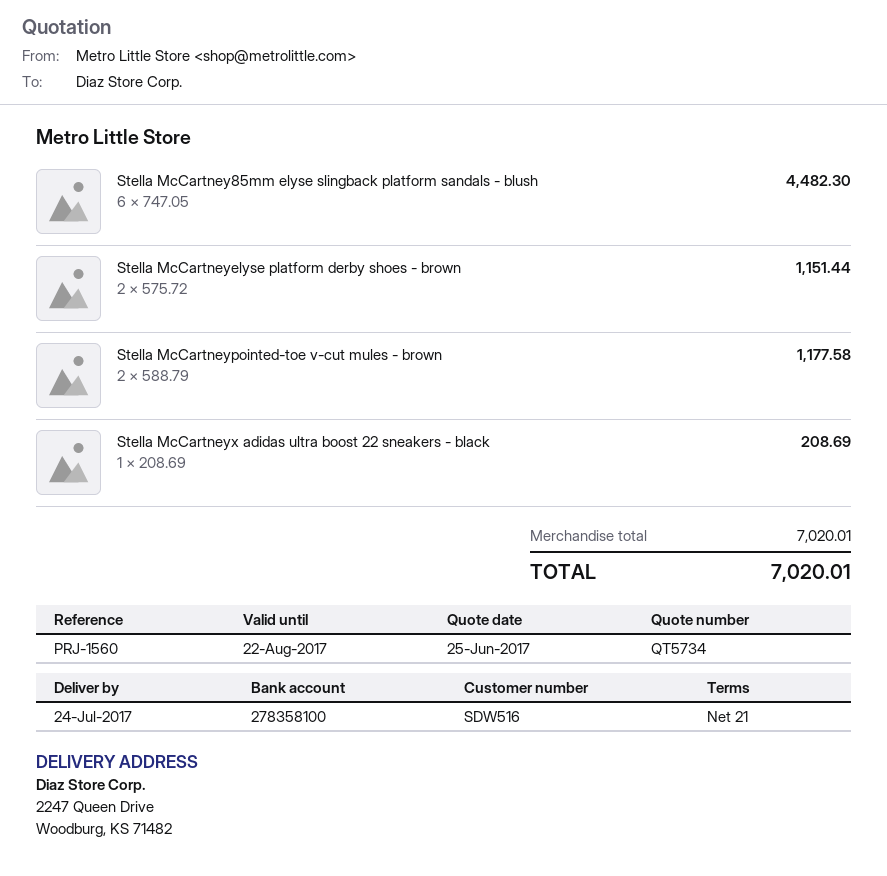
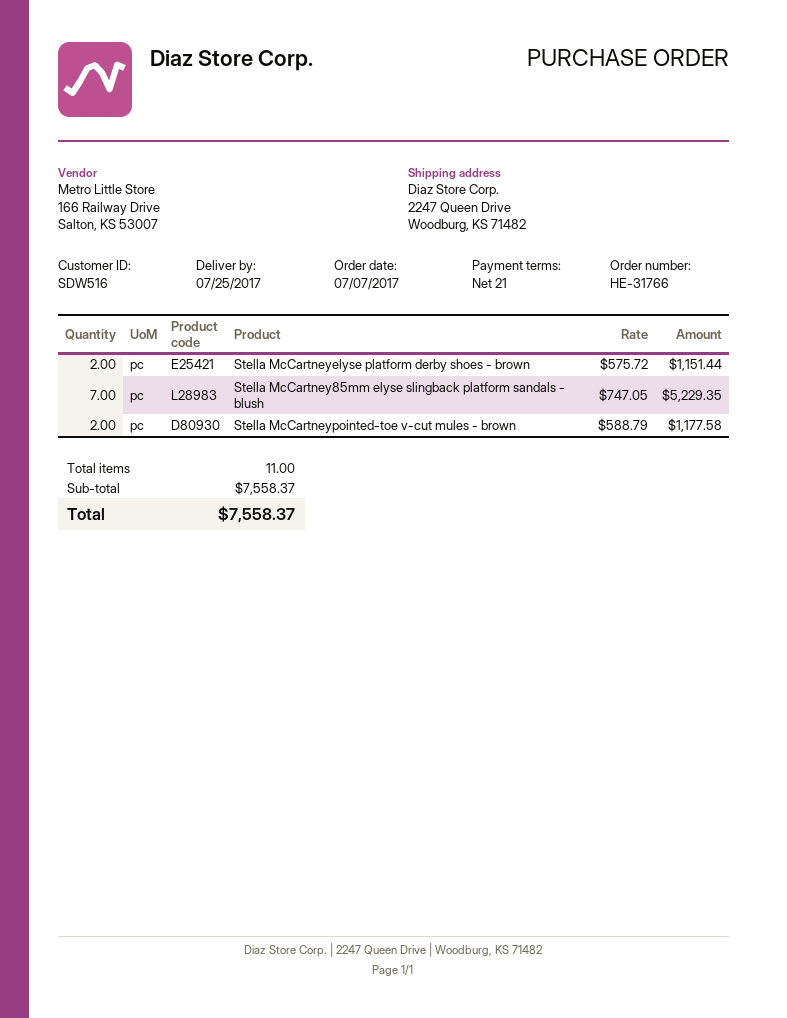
delivery date: 2017-07-24 -> 2017-07-25
Stella McCartney85mm elyse slingback platform sandals - blush: 6 x 747.05 = 4482.30 -> 7 x 747.05 = 5229.35
Stella McCartneyx adidas ultra boost 22 sneakers - black: 1 x 208.69 = 208.69 -> none
subtotal: 7020.01 -> 7558.37
total: 7020.01 -> 7558.37

